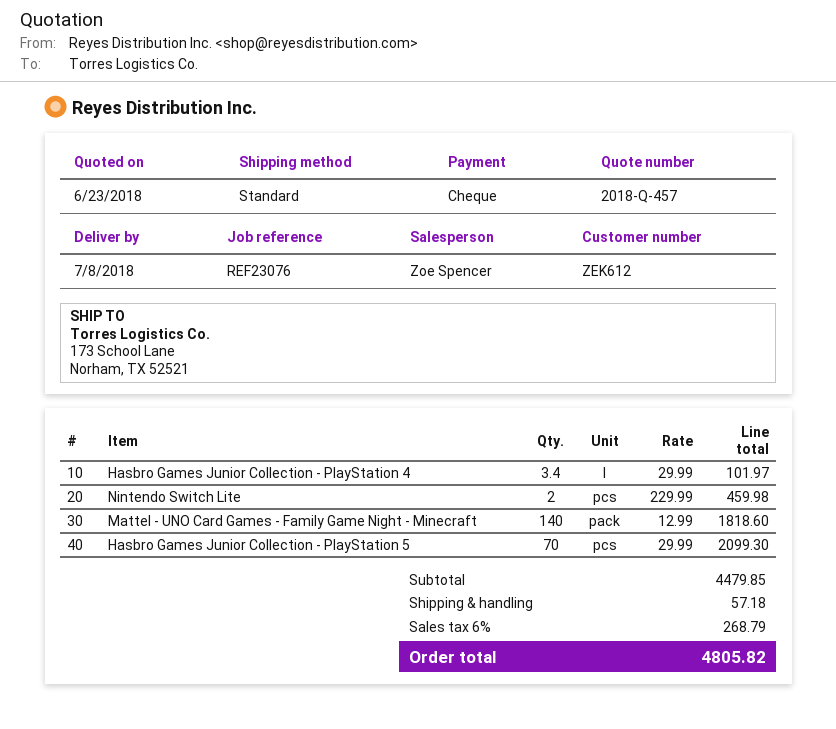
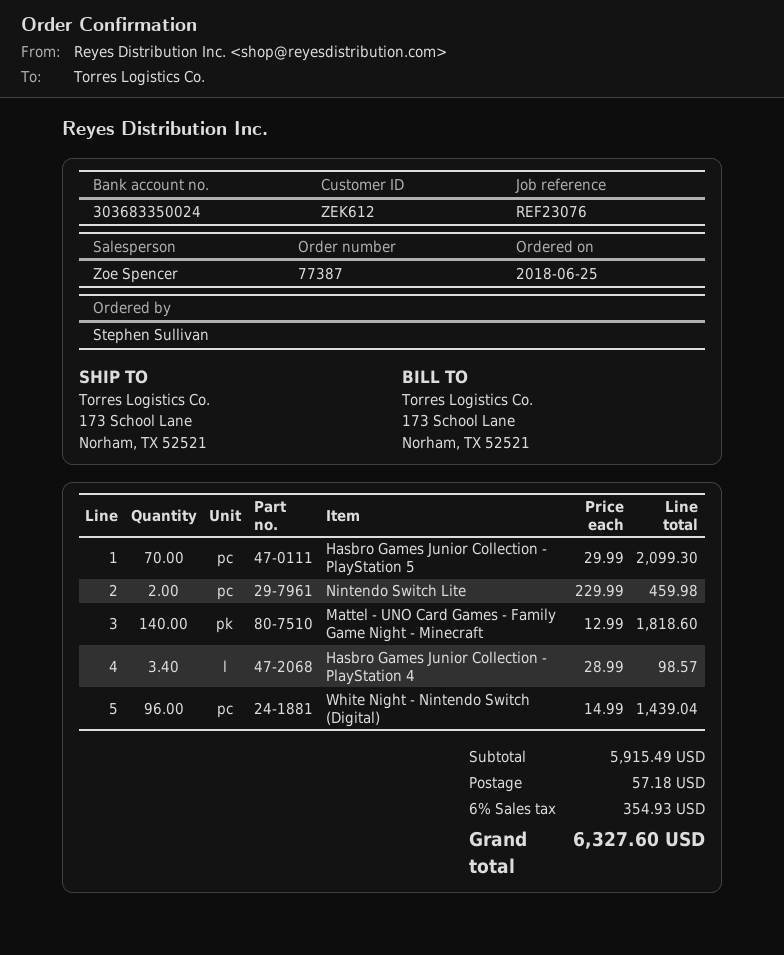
Hasbro Games Junior Collection - PlayStation 4: 3.4 x 29.99 = 101.97 -> 3.4 x 28.99 = 98.57
White Night - Nintendo Switch (Digital): none -> 96 x 14.99 = 1439.04
subtotal: 4479.85 -> 5915.49
tax: 6% = 268.79 -> 6% = 354.93
total: 4805.82 -> 6327.60

